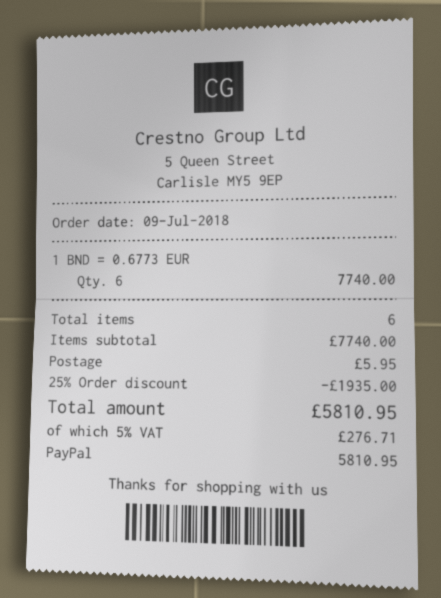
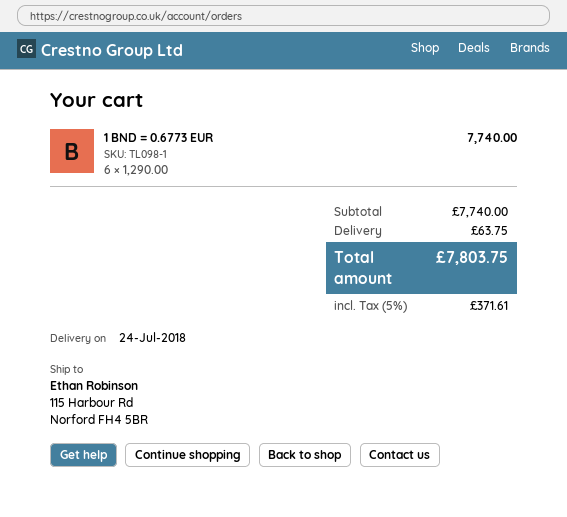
discount: 25% = 1935.00 -> none
shipping: 5.95 -> 63.75
tax: 5% = 276.71 -> 5% = 371.61
total: 5810.95 -> 7803.75

